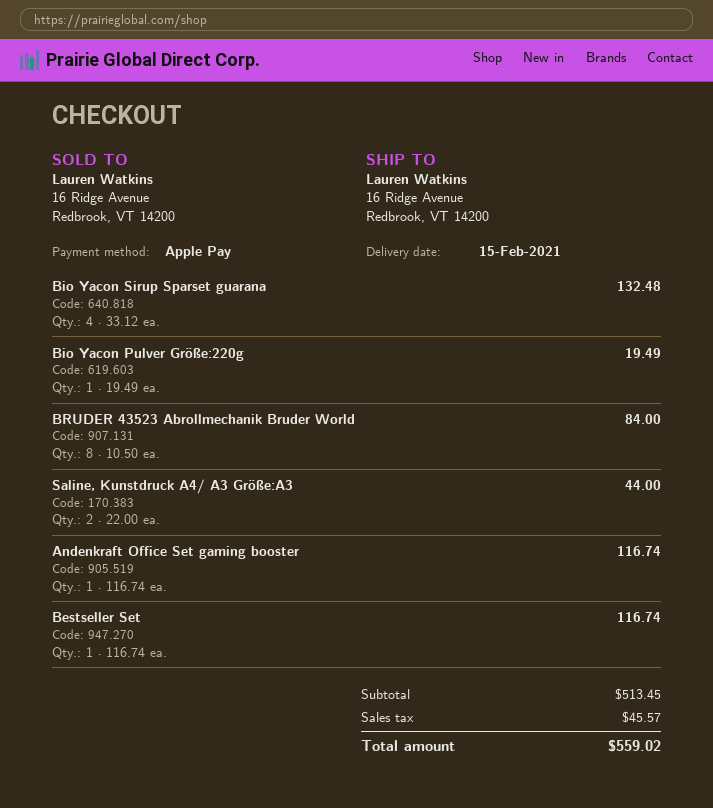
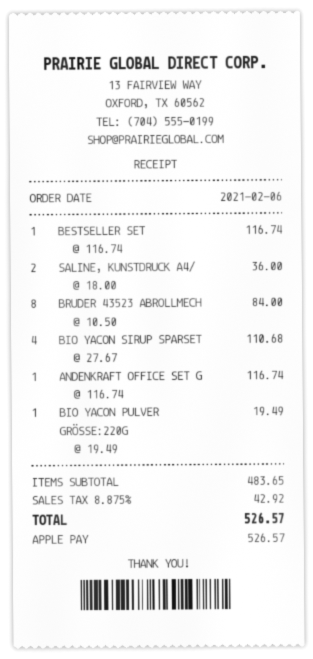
Bio Yacon Sirup Sparset guarana: 4 x 33.12 = 132.48 -> 4 x 27.67 = 110.68
Saline, Kunstdruck A4/ A3 Größe:A3: 2 x 22.00 = 44.00 -> 2 x 18.00 = 36.00
subtotal: 513.45 -> 483.65
tax: 45.57 -> 42.92
total: 559.02 -> 526.57

